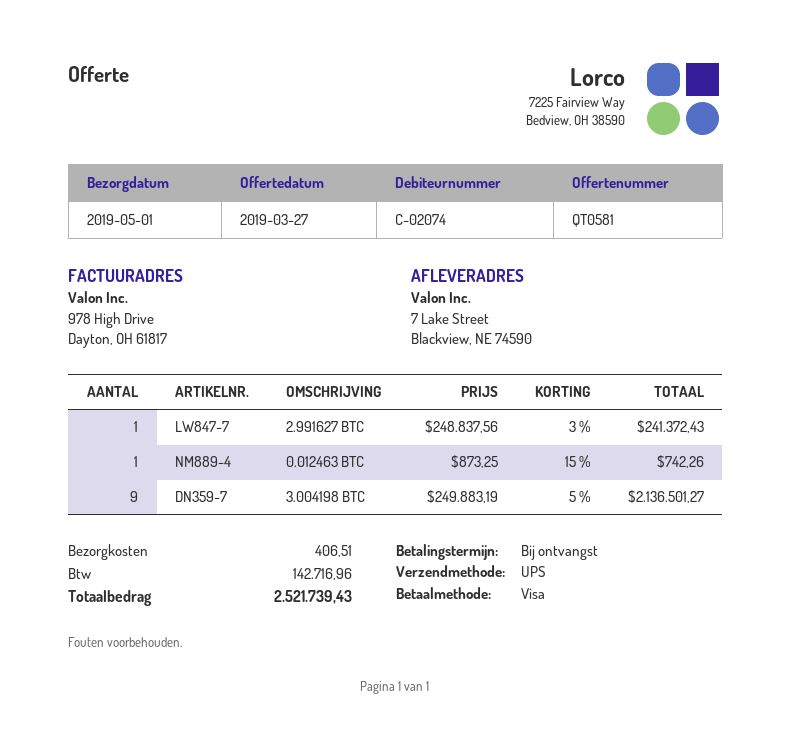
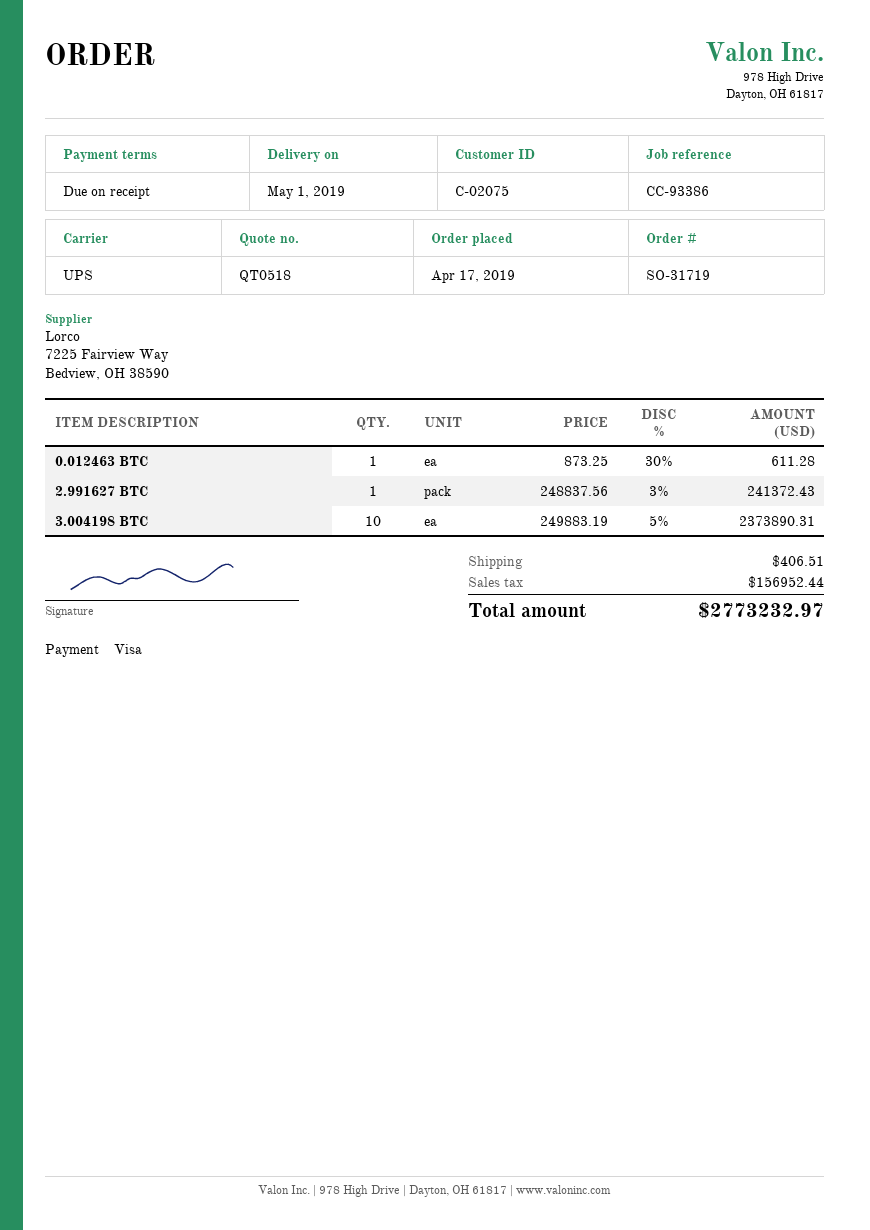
quote number: QT0581 -> QT0518
customer number: C-02074 -> C-02075
0.012463 BTC: 1 x 873.25 - 15% = 742.26 -> 1 x 873.25 - 30% = 611.28
3.004198 BTC: 9 x 249883.19 - 5% = 2136501.27 -> 10 x 249883.19 - 5% = 2373890.31
tax: 142716.96 -> 156952.44
total: 2521739.43 -> 2773232.97

